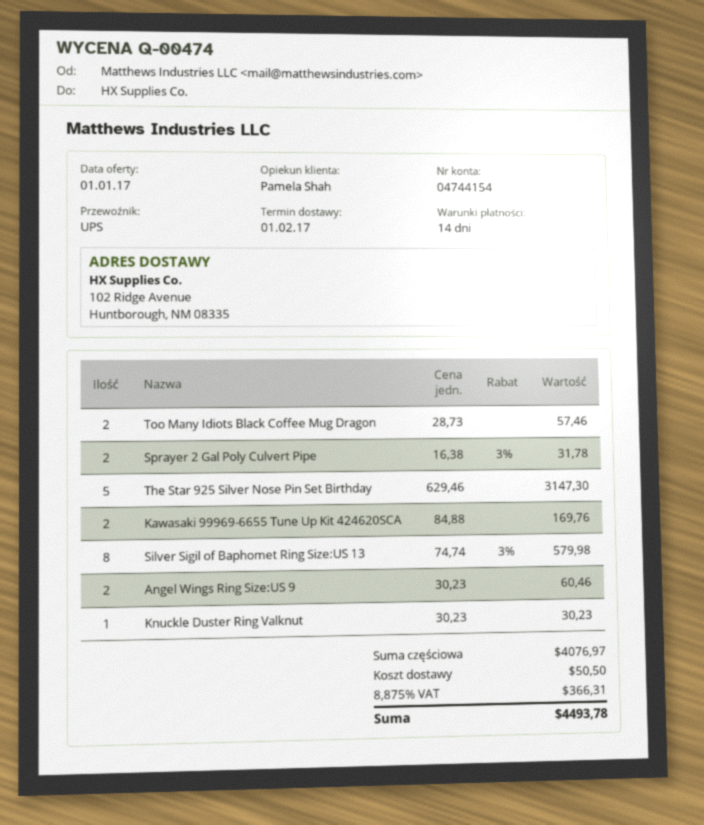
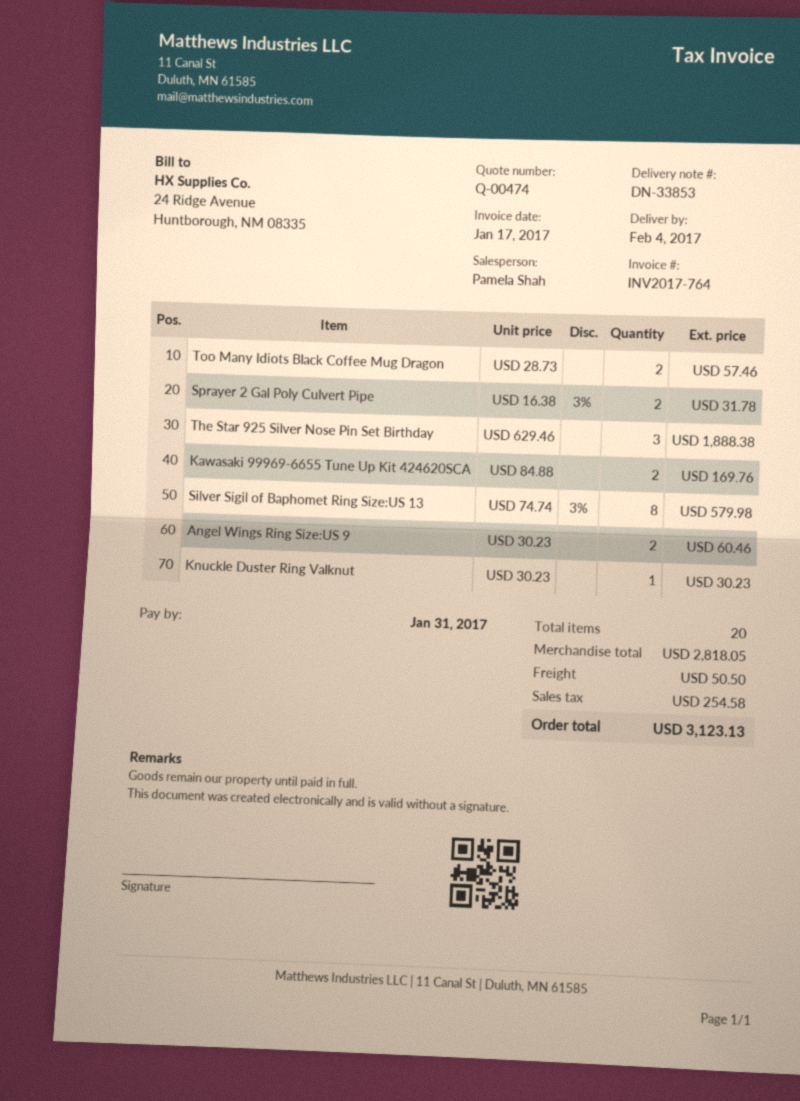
delivery date: 2017-02-01 -> 2017-02-04
The Star 925 Silver Nose Pin Set Birthday: 5 x 629.46 = 3147.30 -> 3 x 629.46 = 1888.38
subtotal: 4076.97 -> 2818.05
tax: 366.31 -> 254.58
total: 4493.78 -> 3123.13

